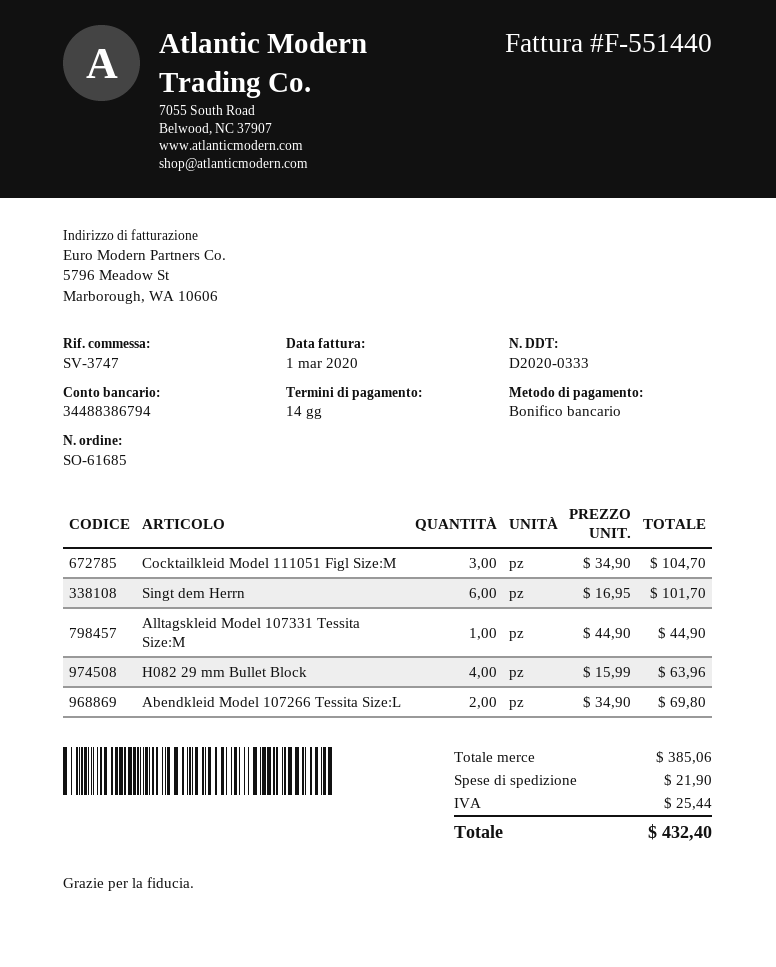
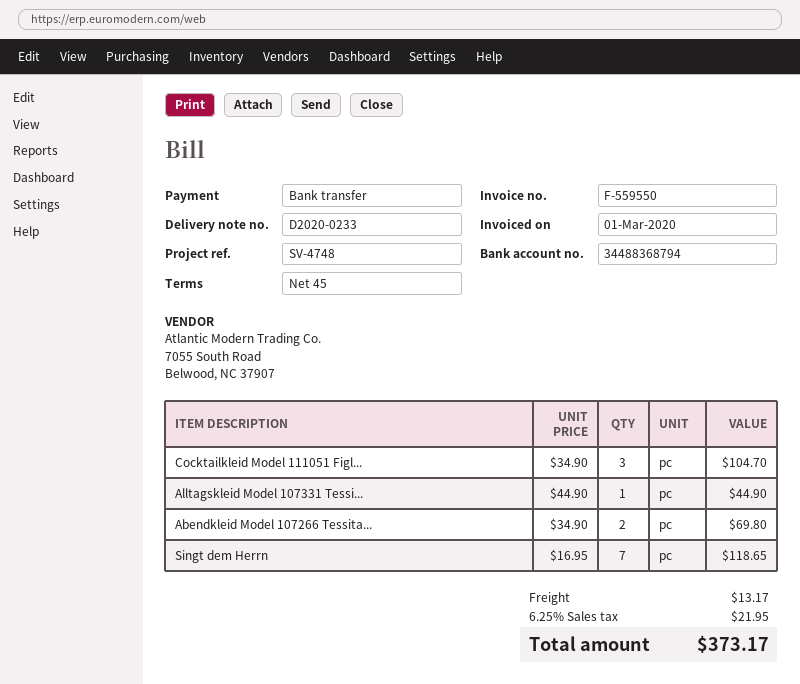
delivery note number: D2020-0333 -> D2020-0233
invoice number: F-551440 -> F-559550
payment terms: 14 days -> 45 days
reference: SV-3747 -> SV-4748
bank account: 34488386794 -> 34488368794
Singt dem Herrn: 6 x 16.95 = 101.70 -> 7 x 16.95 = 118.65
H082 29 mm Bullet Block: 4 x 15.99 = 63.96 -> none
shipping: 21.90 -> 13.17
tax: 25.44 -> 21.95
total: 432.40 -> 373.17

